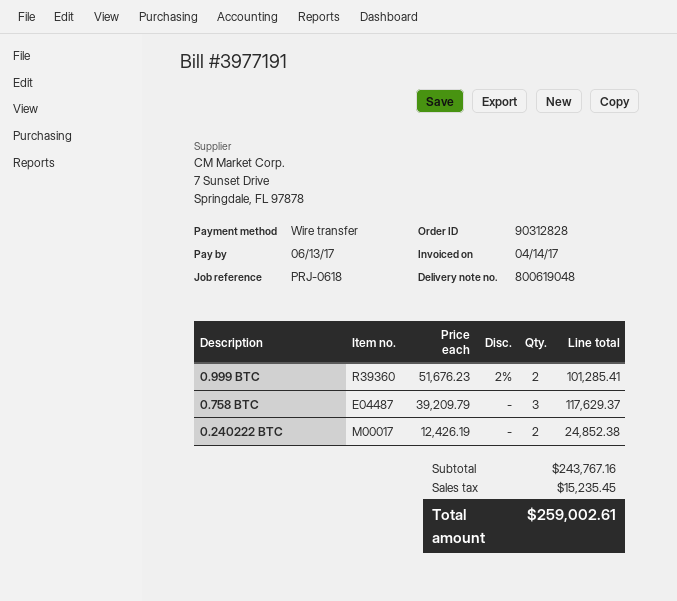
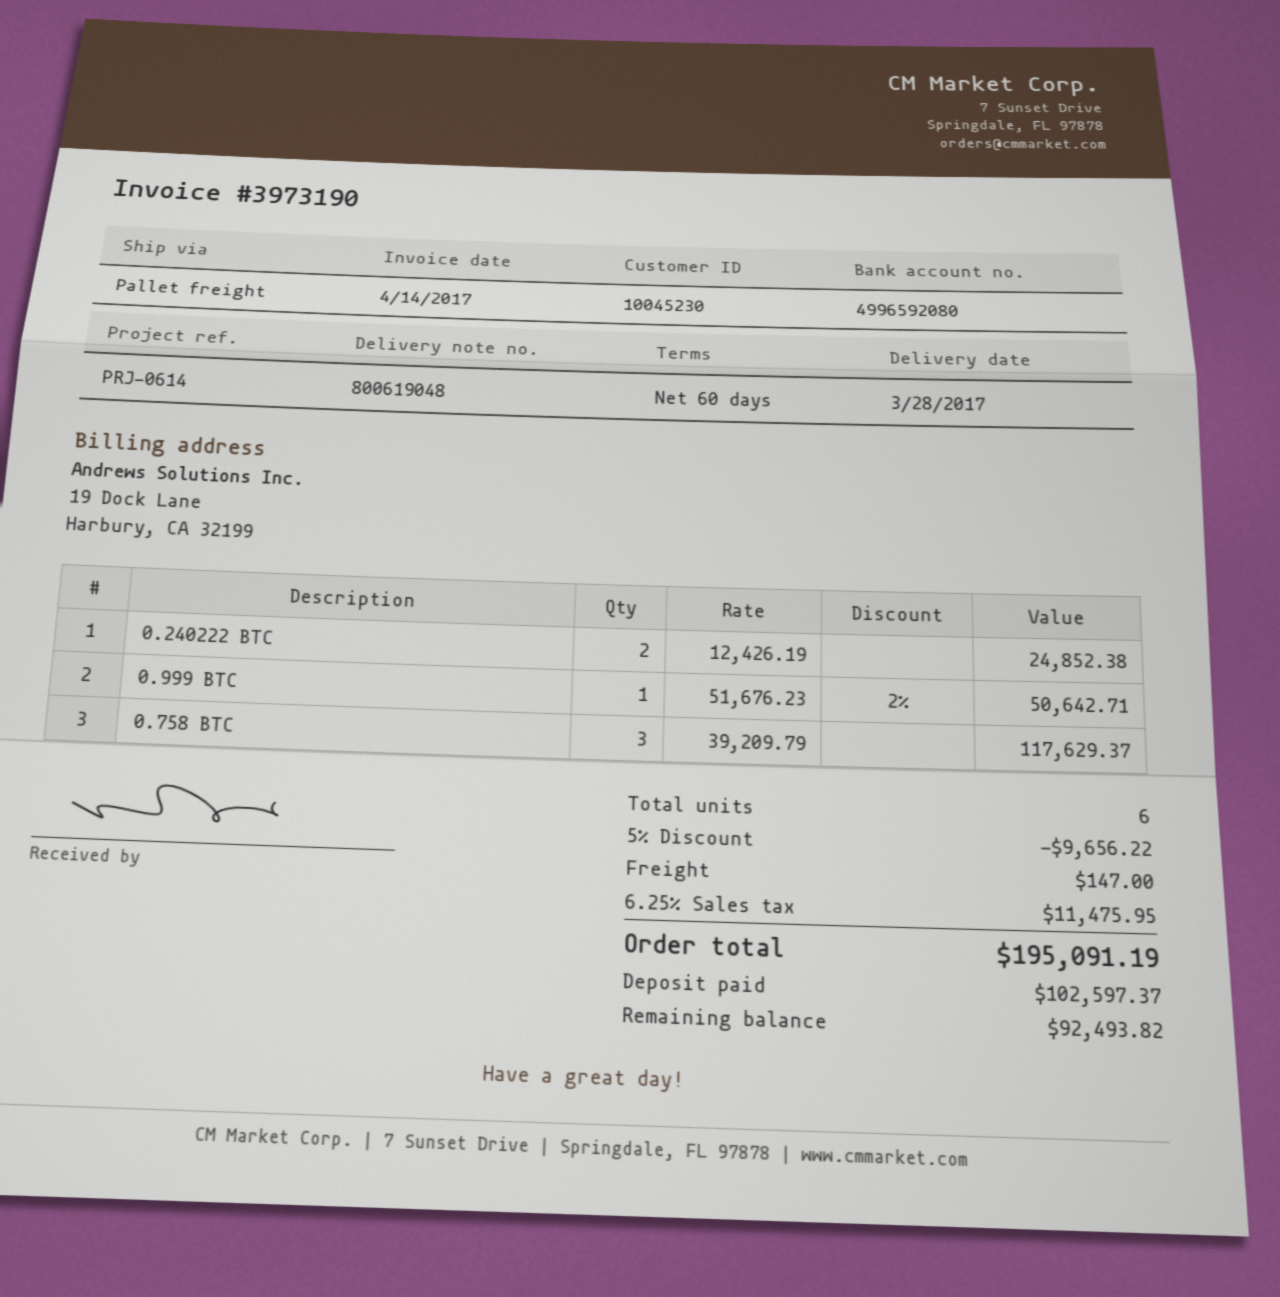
invoice number: 3977191 -> 3973190
reference: PRJ-0618 -> PRJ-0614
0.999 BTC: 2 x 51676.23 - 2% = 101285.41 -> 1 x 51676.23 - 2% = 50642.71
discount: none -> 5% = 9656.22
shipping: none -> 147.00
tax: 15235.45 -> 11475.95
total: 259002.61 -> 195091.19

